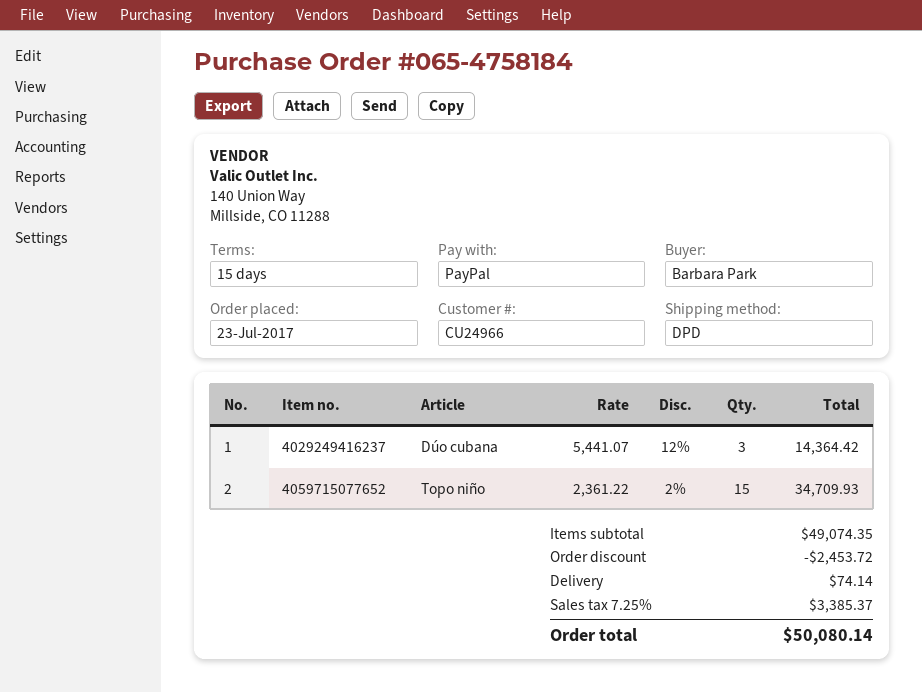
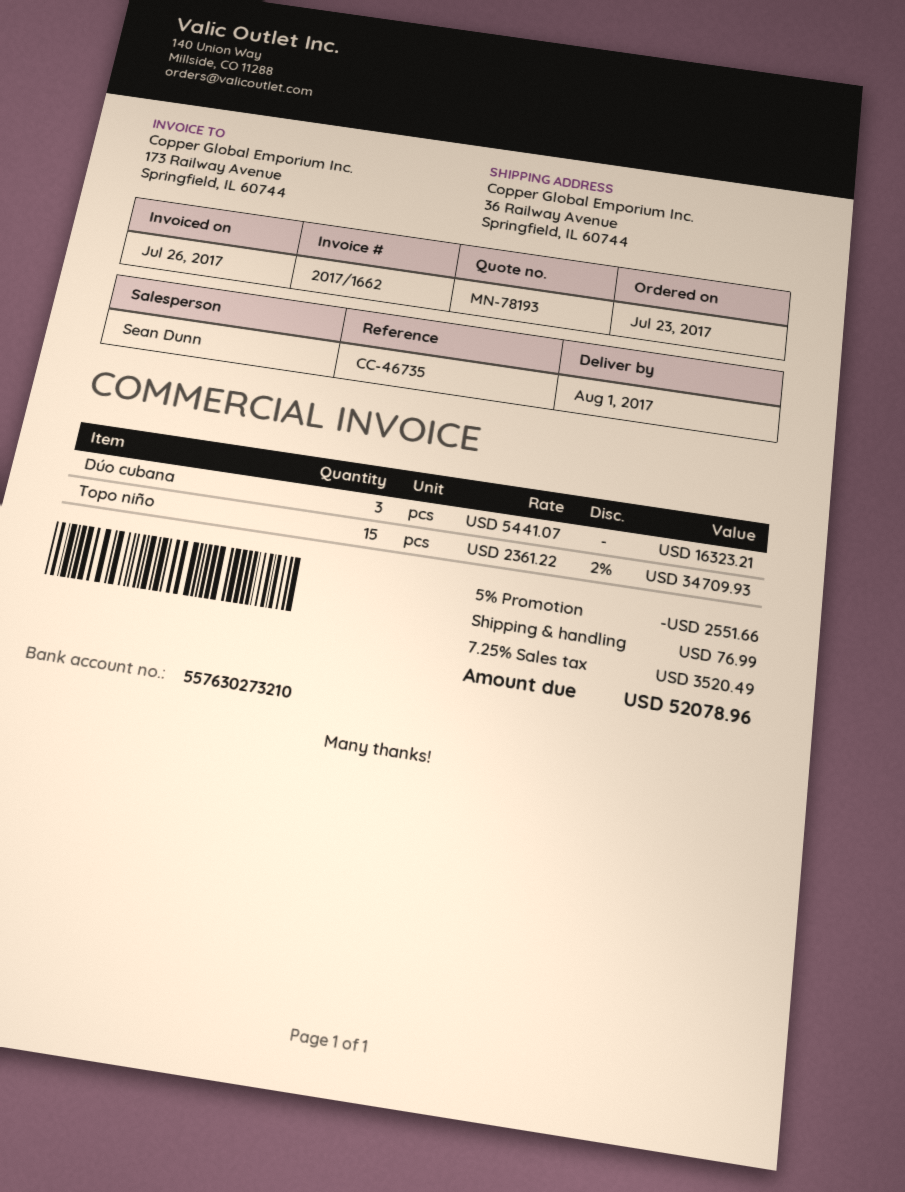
Dúo cubana: 3 x 5441.07 - 12% = 14364.42 -> 3 x 5441.07 = 16323.21
discount: 2453.72 -> 2551.66
shipping: 74.14 -> 76.99
tax: 7.25% = 3385.37 -> 7.25% = 3520.49
total: 50080.14 -> 52078.96

